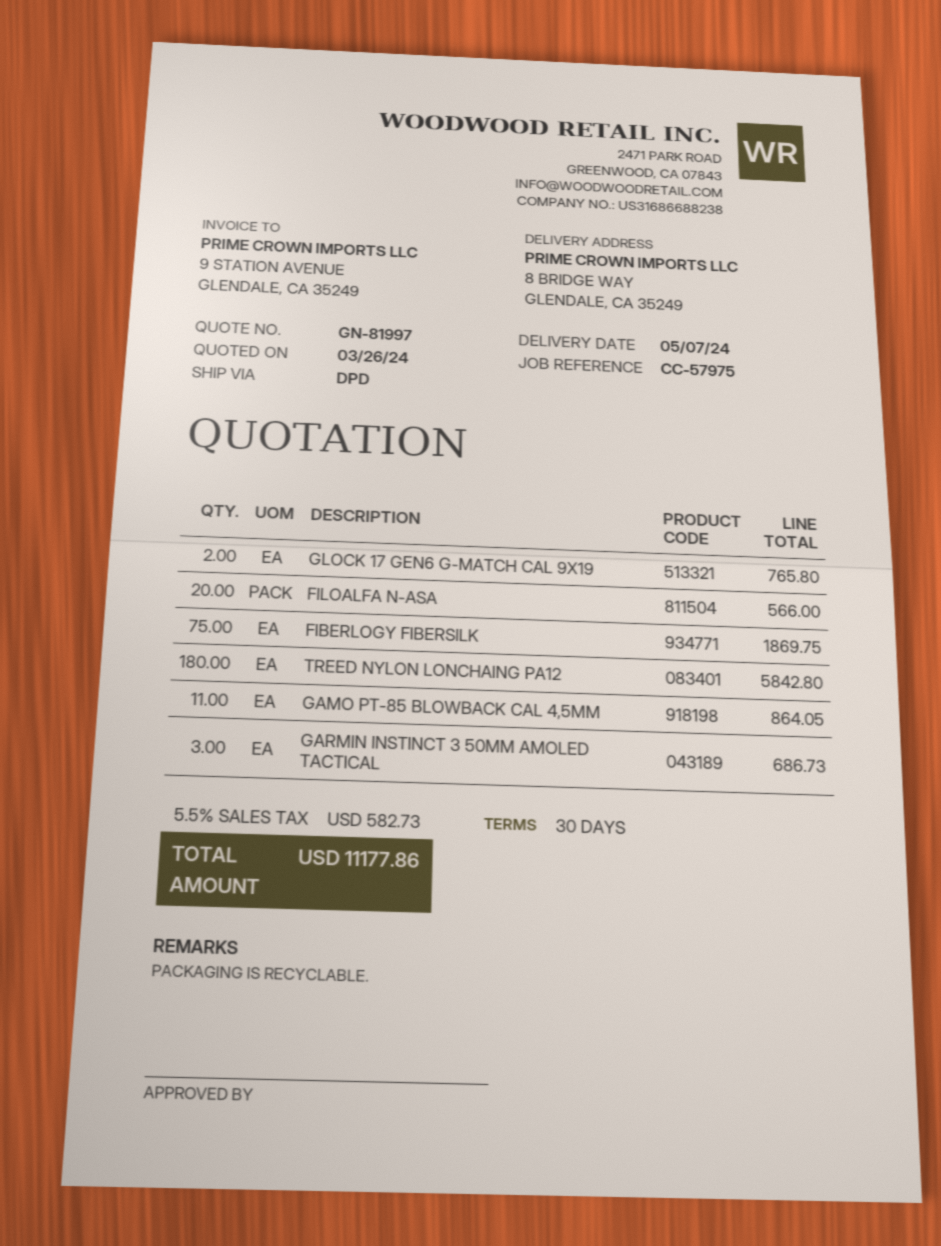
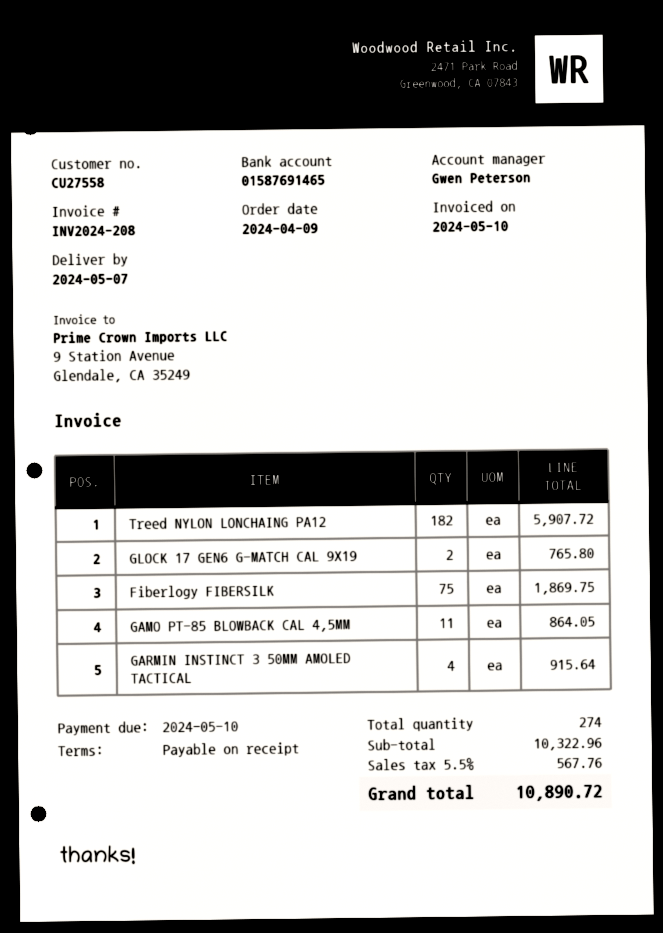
payment terms: 30 days -> on receipt
FILOALFA N-ASA: 20 for 566.00 -> none
TREED NYLON LONCHAING PA12: 180 for 5842.80 -> 182 for 5907.72
GARMIN INSTINCT 3 50MM AMOLED TACTICAL: 3 for 686.73 -> 4 for 915.64
tax: 5.5% = 582.73 -> 5.5% = 567.76
total: 11177.86 -> 10890.72

